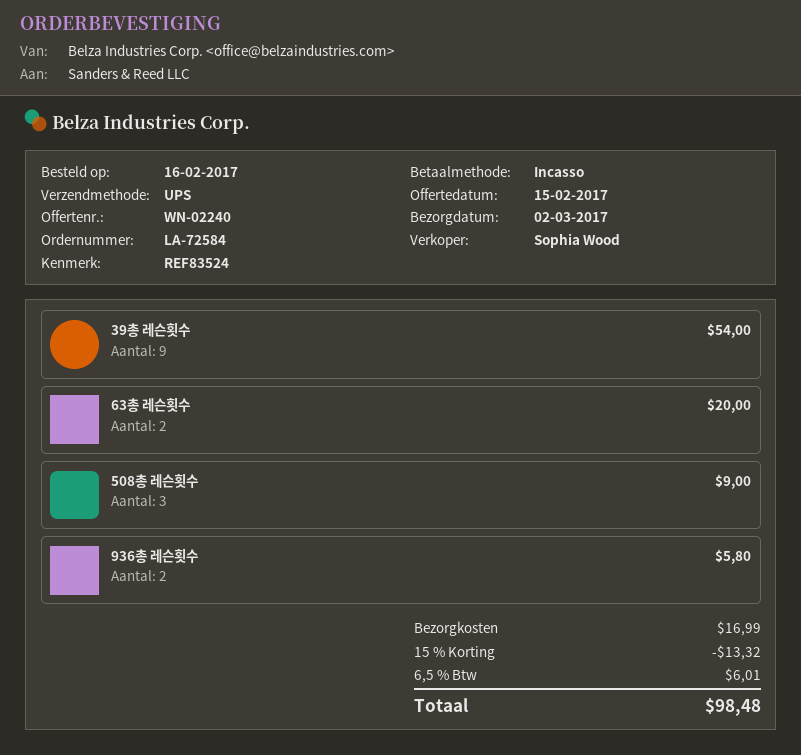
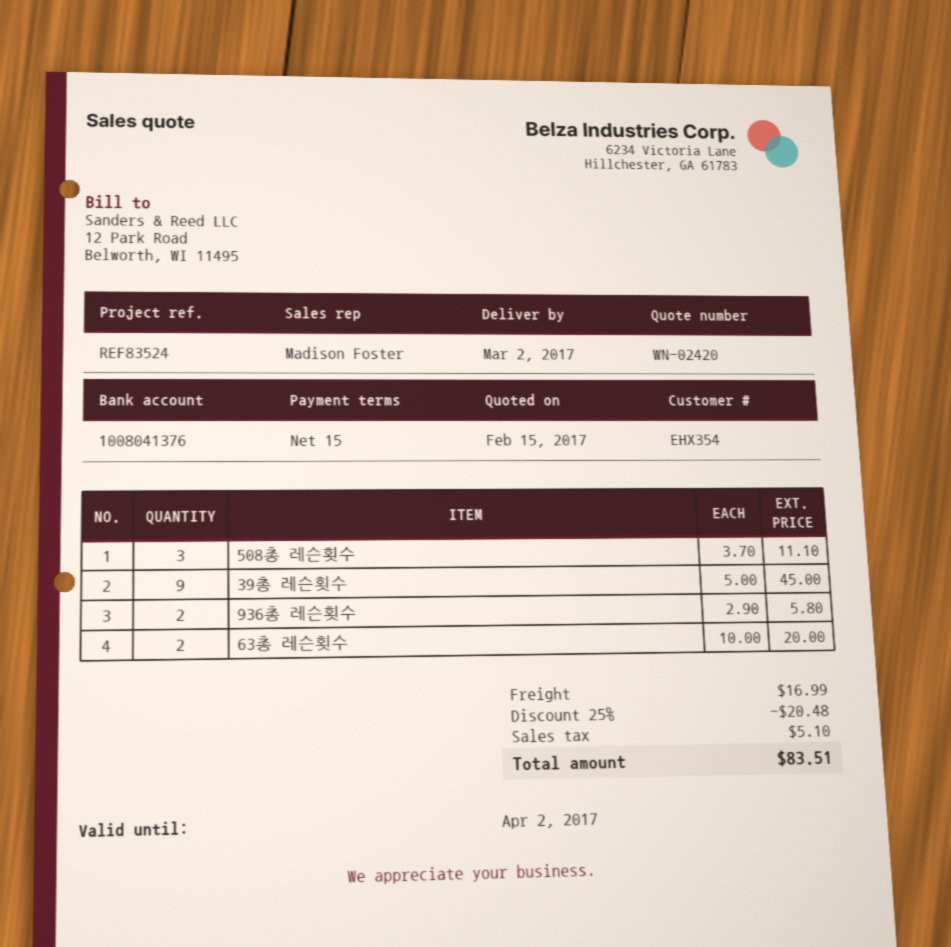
quote number: WN-02240 -> WN-02420
sales rep: Sophia Wood -> Madison Foster
39총 레슨횟수: 9 for 54.00 -> 9 for 45.00
508총 레슨횟수: 3 for 9.00 -> 3 for 11.10
discount: 15% = 13.32 -> 25% = 20.48
tax: 6.01 -> 5.10
total: 98.48 -> 83.51

